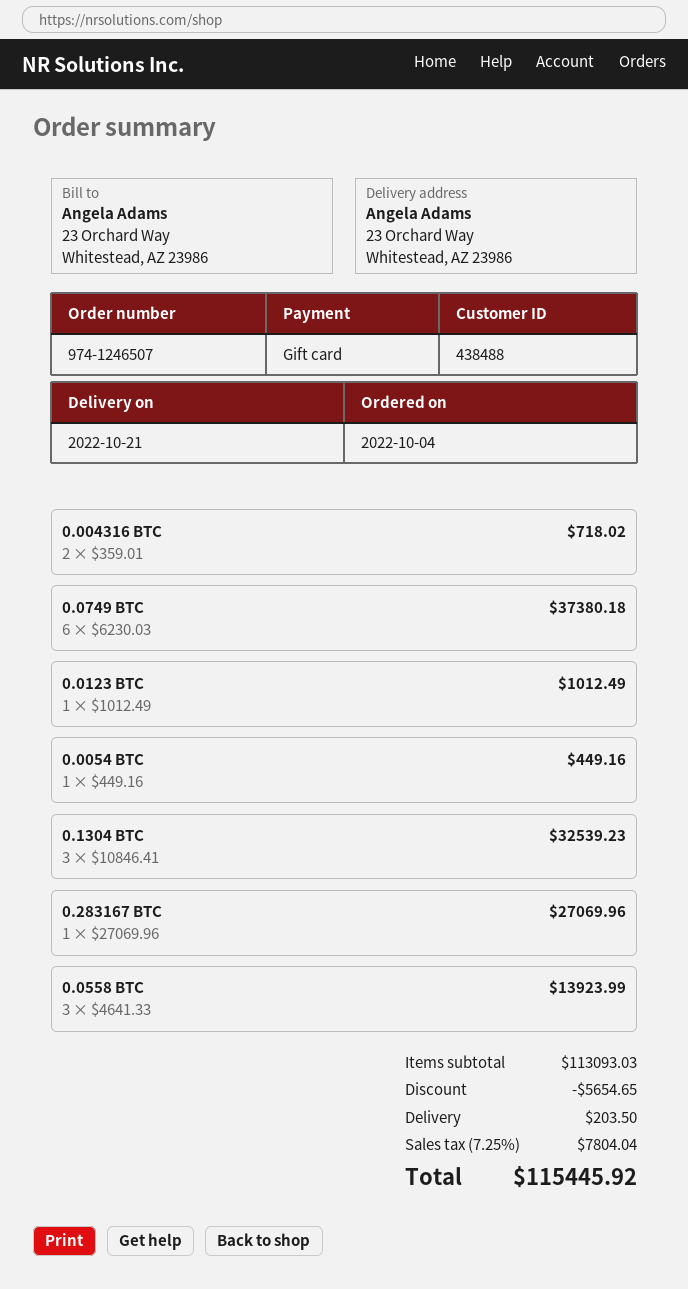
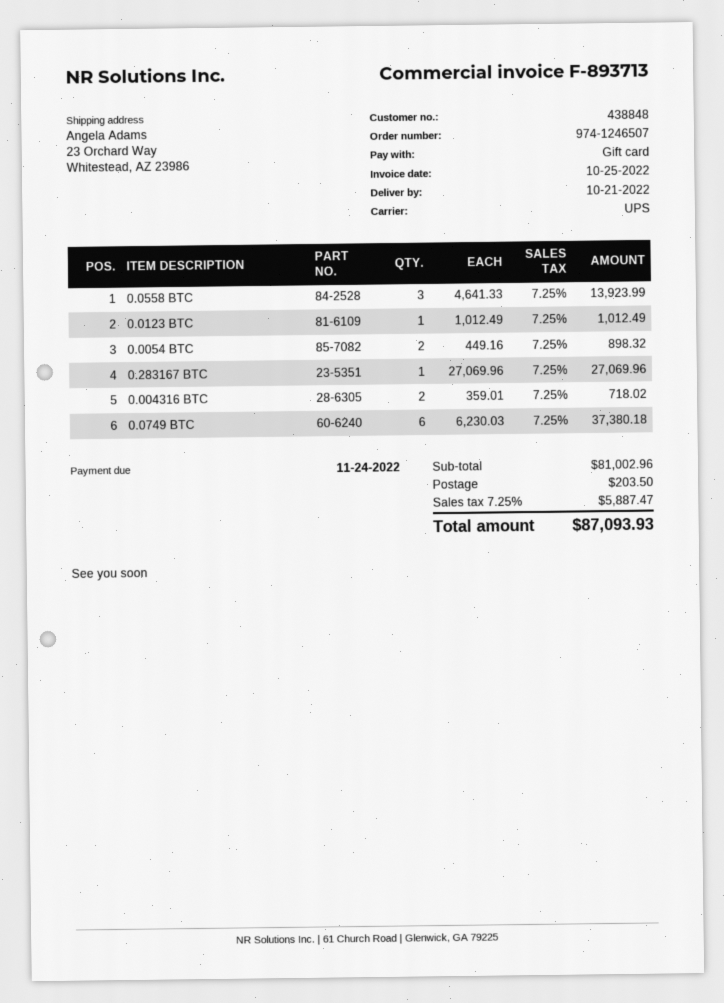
customer number: 438488 -> 438848
0.0054 BTC: 1 x 449.16 = 449.16 -> 2 x 449.16 = 898.32
0.1304 BTC: 3 x 10846.41 = 32539.23 -> none
subtotal: 113093.03 -> 81002.96
discount: 5654.65 -> none
tax: 7.25% = 7804.04 -> 7.25% = 5887.47
total: 115445.92 -> 87093.93

